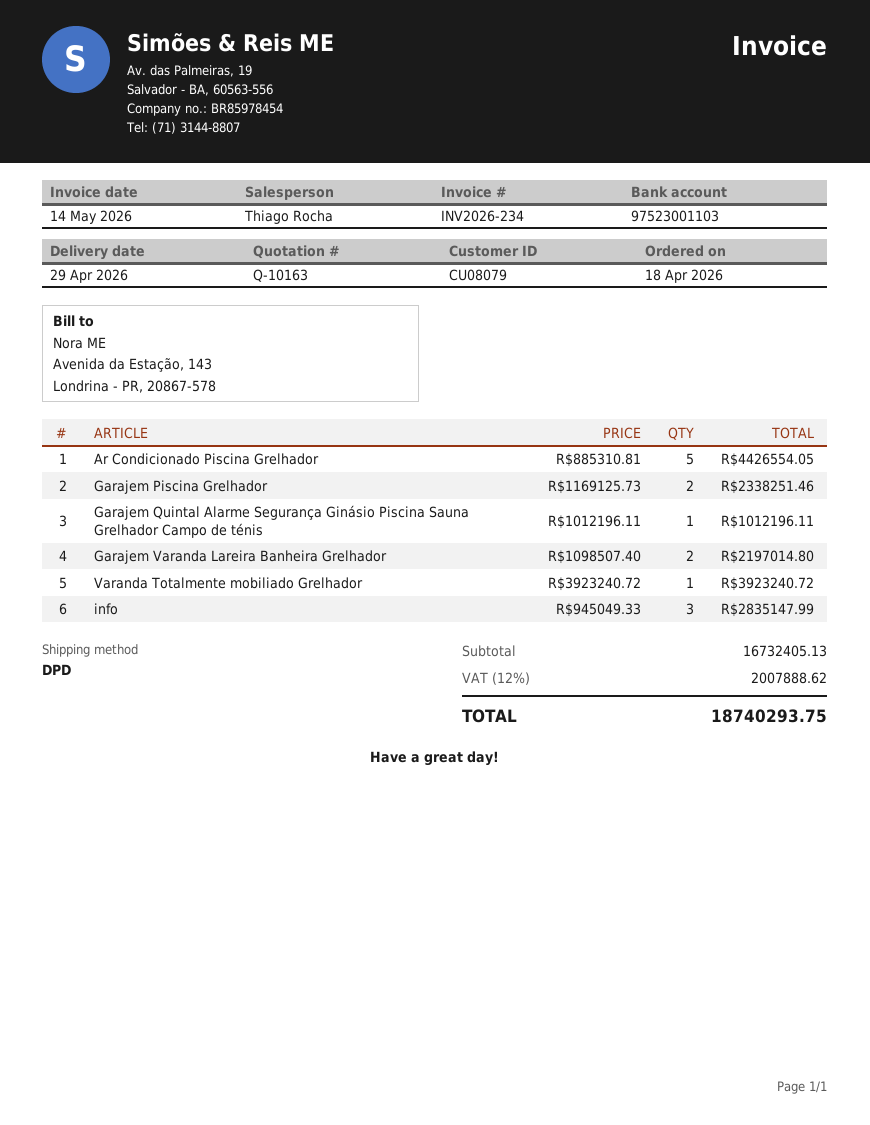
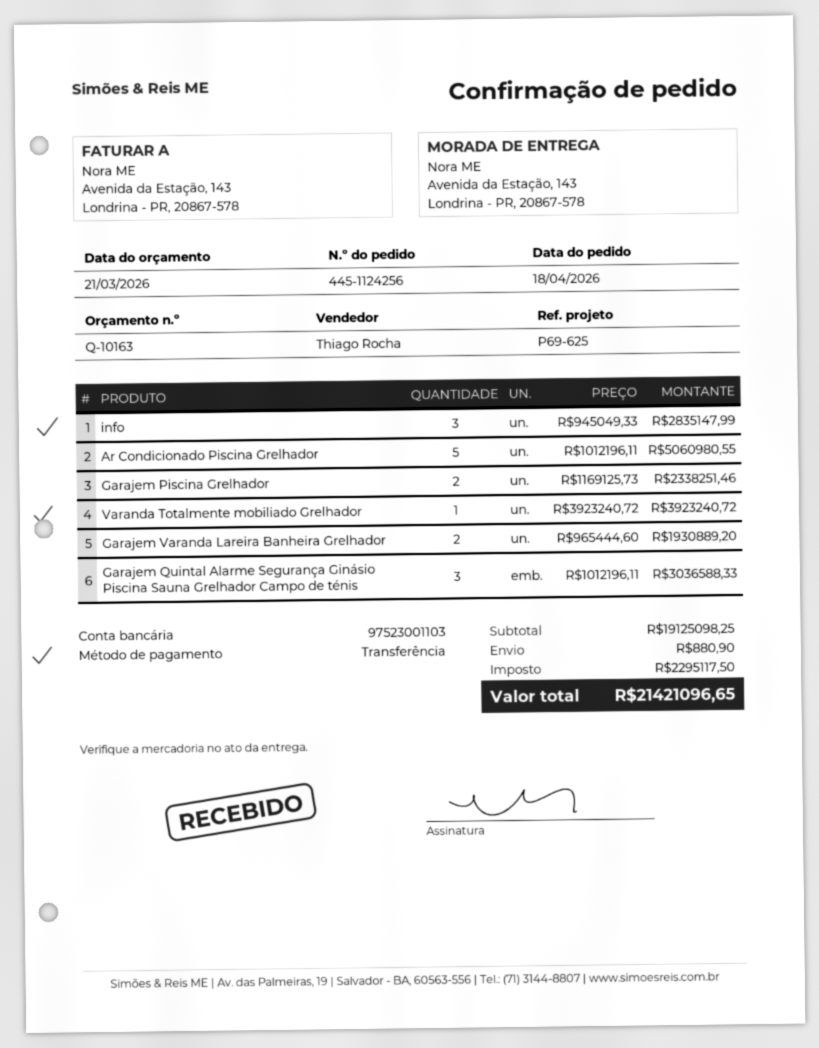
Ar Condicionado Piscina Grelhador: 5 x 885310.81 = 4426554.05 -> 5 x 1012196.11 = 5060980.55
Garajem Quintal Alarme Segurança Ginásio Piscina Sauna Grelhador Campo de ténis: 1 x 1012196.11 = 1012196.11 -> 3 x 1012196.11 = 3036588.33
Garajem Varanda Lareira Banheira Grelhador: 2 x 1098507.40 = 2197014.80 -> 2 x 965444.60 = 1930889.20
subtotal: 16732405.13 -> 19125098.25
shipping: none -> 880.90
tax: 2007888.62 -> 2295117.50
total: 18740293.75 -> 21421096.65

